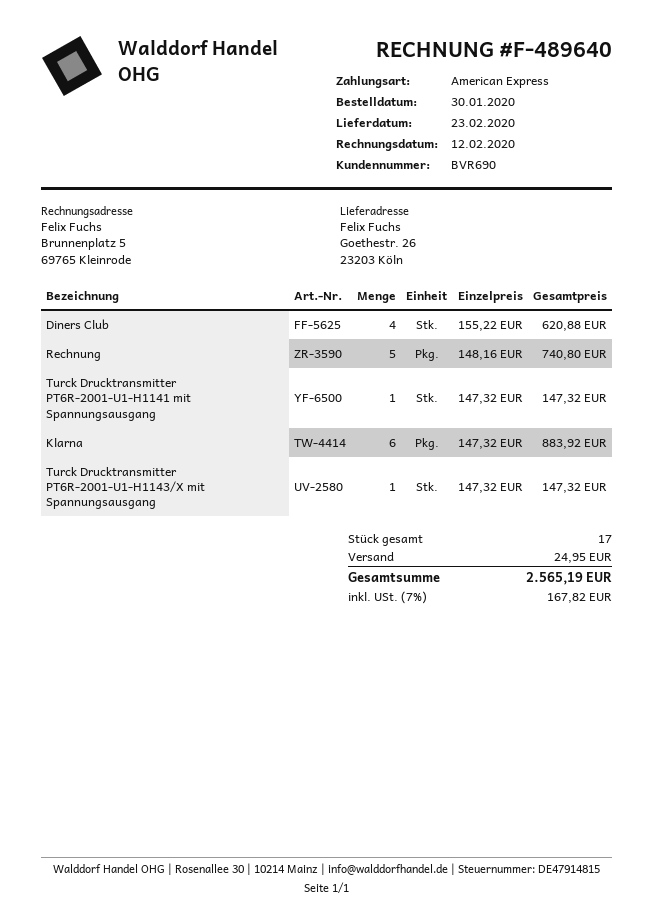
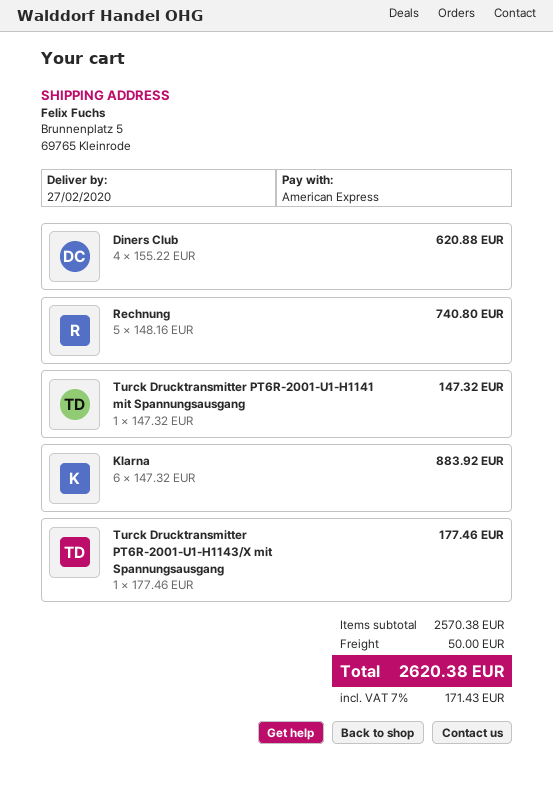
delivery date: 2020-02-23 -> 2020-02-27
ship to: Goethestr. 26, 23203 Köln -> Brunnenplatz 5, 69765 Kleinrode
Turck Drucktransmitter PT6R-2001-U1-H1143/X mit Spannungsausgang: 1 x 147.32 = 147.32 -> 1 x 177.46 = 177.46
shipping: 24.95 -> 50.00
tax: 7% = 167.82 -> 7% = 171.43
total: 2565.19 -> 2620.38

